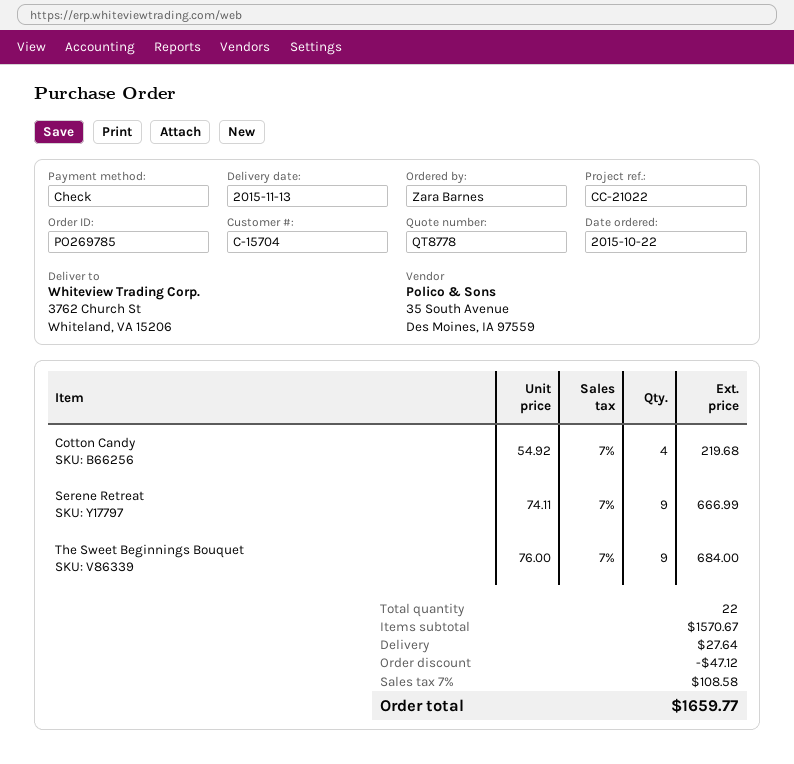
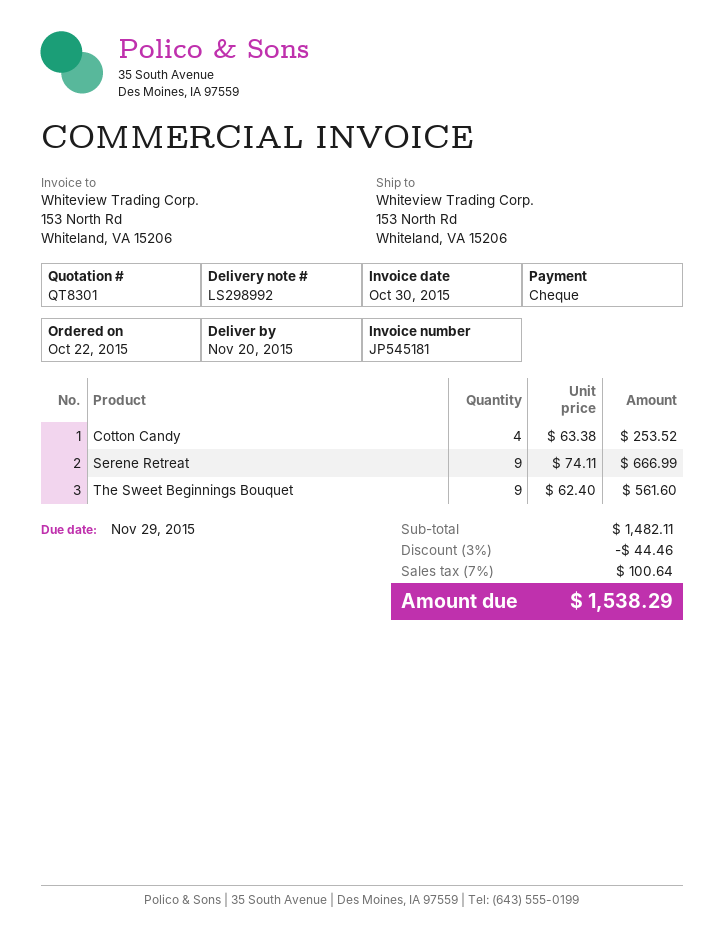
quote number: QT8778 -> QT8301
delivery date: 2015-11-13 -> 2015-11-20
ship to: 3762 Church St, Whiteland, VA 15206 -> 153 North Rd, Whiteland, VA 15206
Cotton Candy: 4 x 54.92 = 219.68 -> 4 x 63.38 = 253.52
The Sweet Beginnings Bouquet: 9 x 76.00 = 684.00 -> 9 x 62.40 = 561.60
subtotal: 1570.67 -> 1482.11
discount: 47.12 -> 44.46
shipping: 27.64 -> none
tax: 7% = 108.58 -> 7% = 100.64
total: 1659.77 -> 1538.29

